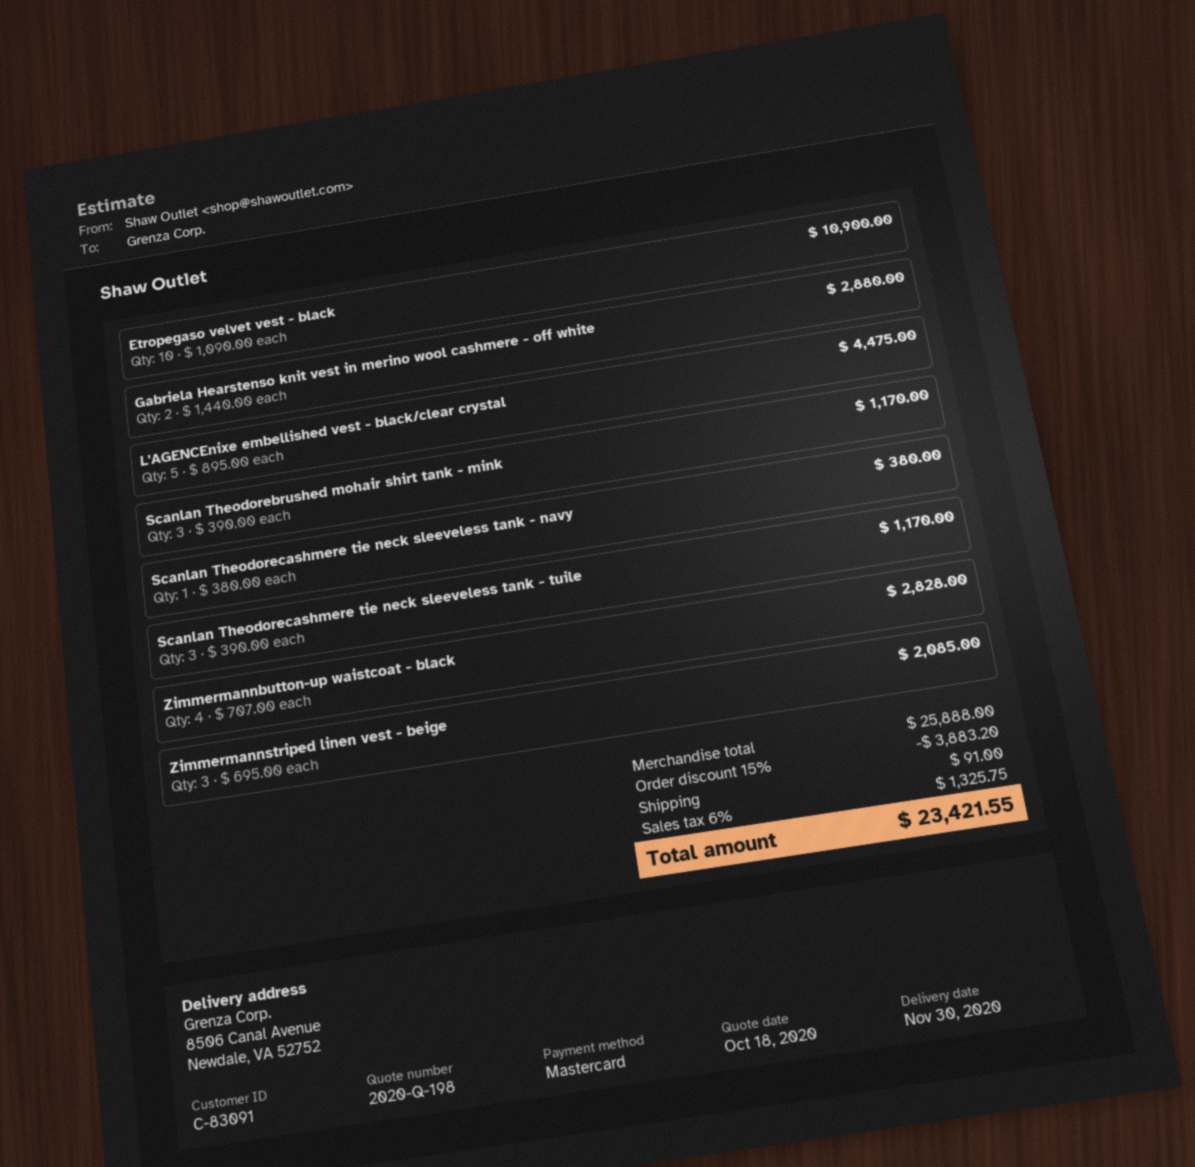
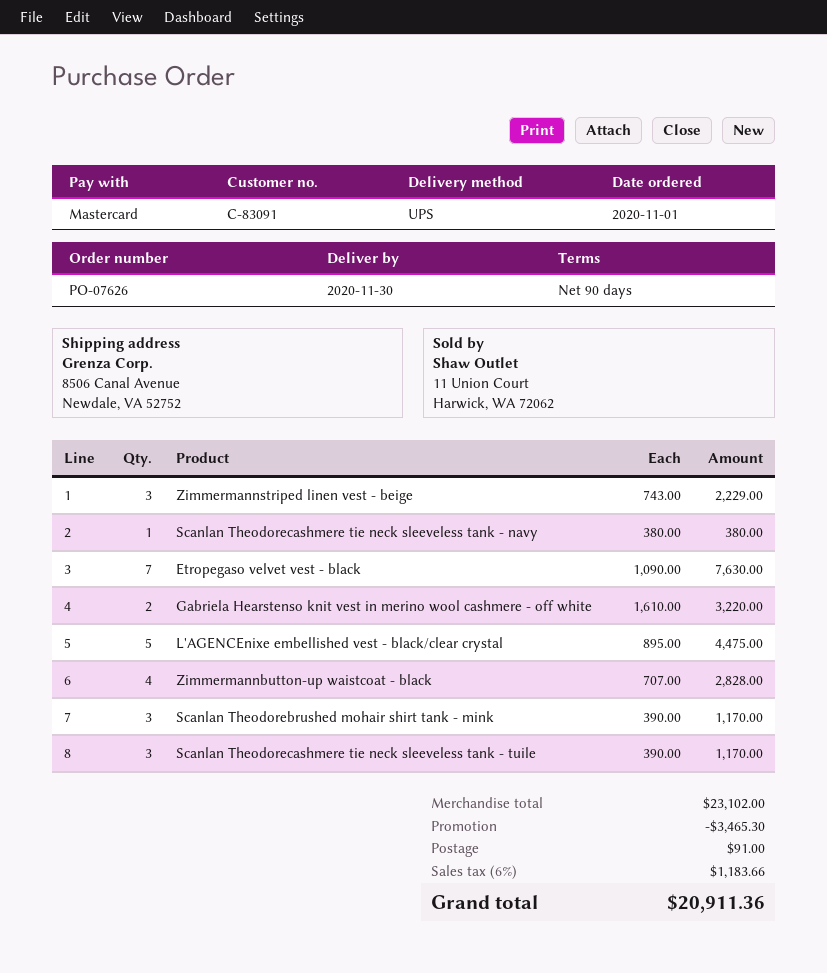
Etropegaso velvet vest - black: 10 x 1090.00 = 10900.00 -> 7 x 1090.00 = 7630.00
Gabriela Hearstenso knit vest in merino wool cashmere - off white: 2 x 1440.00 = 2880.00 -> 2 x 1610.00 = 3220.00
Zimmermannstriped linen vest - beige: 3 x 695.00 = 2085.00 -> 3 x 743.00 = 2229.00
subtotal: 25888.00 -> 23102.00
discount: 3883.20 -> 3465.30
tax: 6% = 1325.75 -> 6% = 1183.66
total: 23421.55 -> 20911.36

